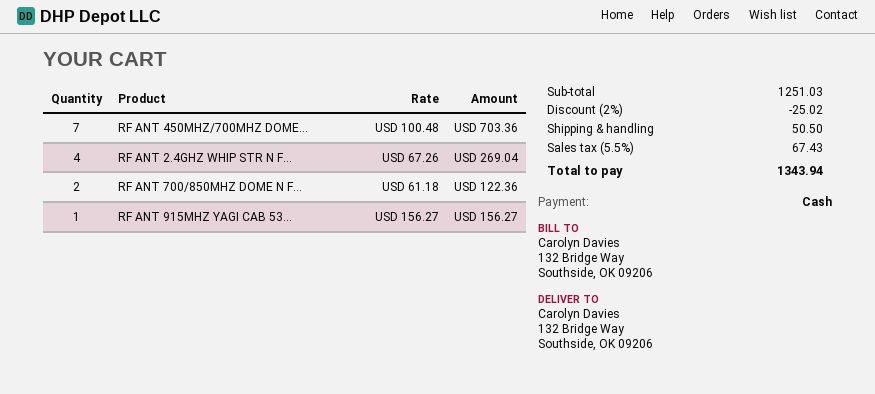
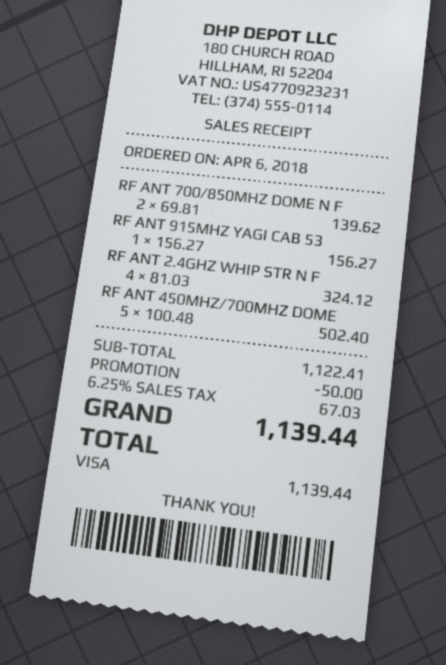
payment method: cash -> Visa
RF ANT 450MHZ/700MHZ DOME...: 7 x 100.48 = 703.36 -> 5 x 100.48 = 502.40
RF ANT 2.4GHZ WHIP STR N F...: 4 x 67.26 = 269.04 -> 4 x 81.03 = 324.12
RF ANT 700/850MHZ DOME N F...: 2 x 61.18 = 122.36 -> 2 x 69.81 = 139.62
subtotal: 1251.03 -> 1122.41
discount: 25.02 -> 50.00
shipping: 50.50 -> none
tax: 5.5% = 67.43 -> 6.25% = 67.03
total: 1343.94 -> 1139.44

